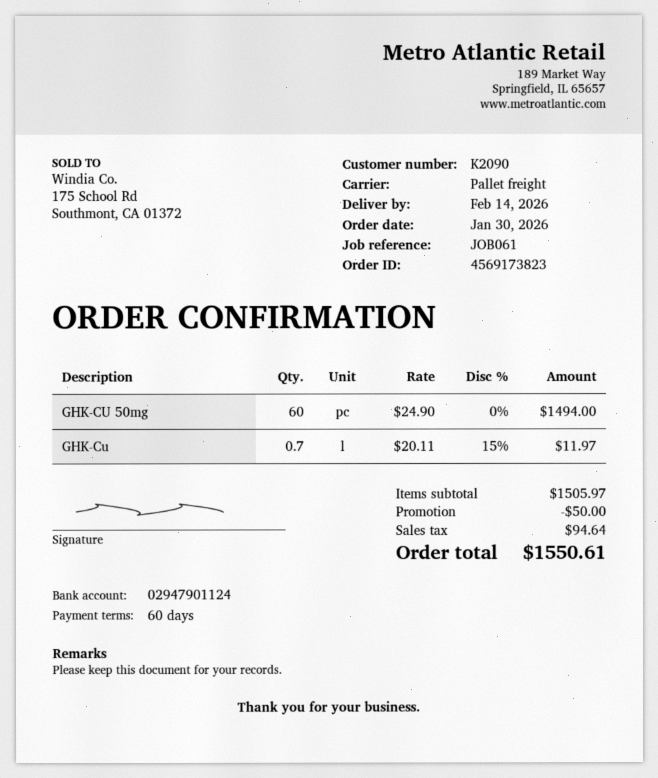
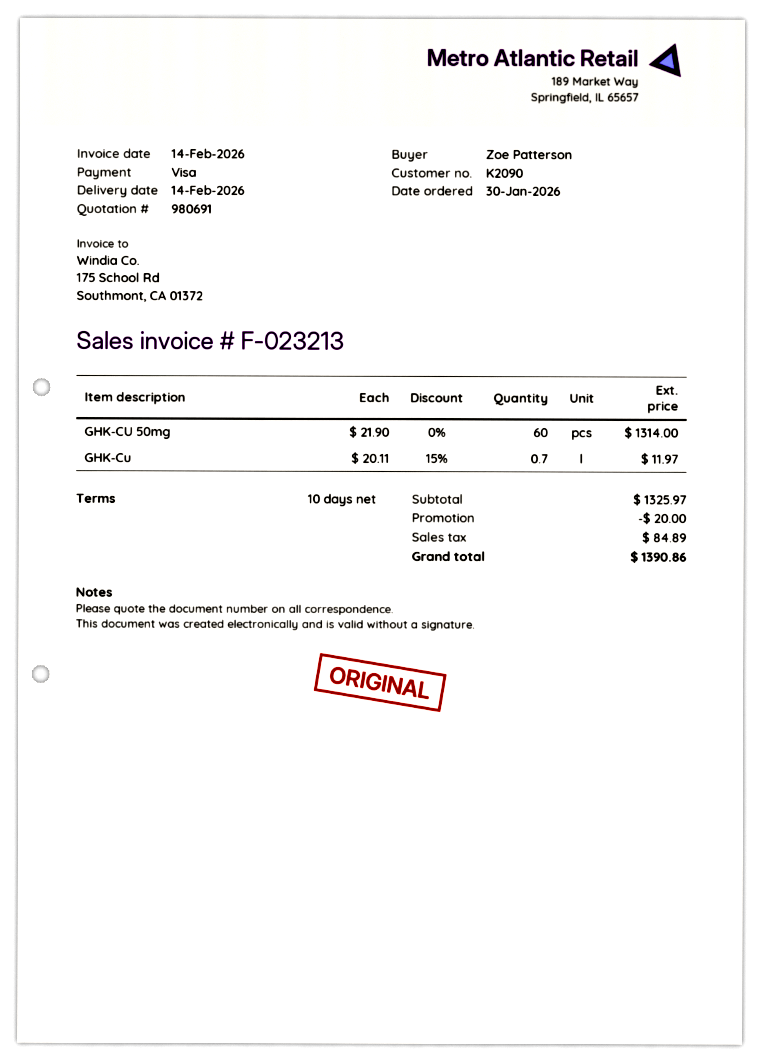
payment terms: 60 days -> 10 days
GHK-CU 50mg: 60 x 24.90 = 1494.00 -> 60 x 21.90 = 1314.00
subtotal: 1505.97 -> 1325.97
discount: 50.00 -> 20.00
tax: 94.64 -> 84.89
total: 1550.61 -> 1390.86

